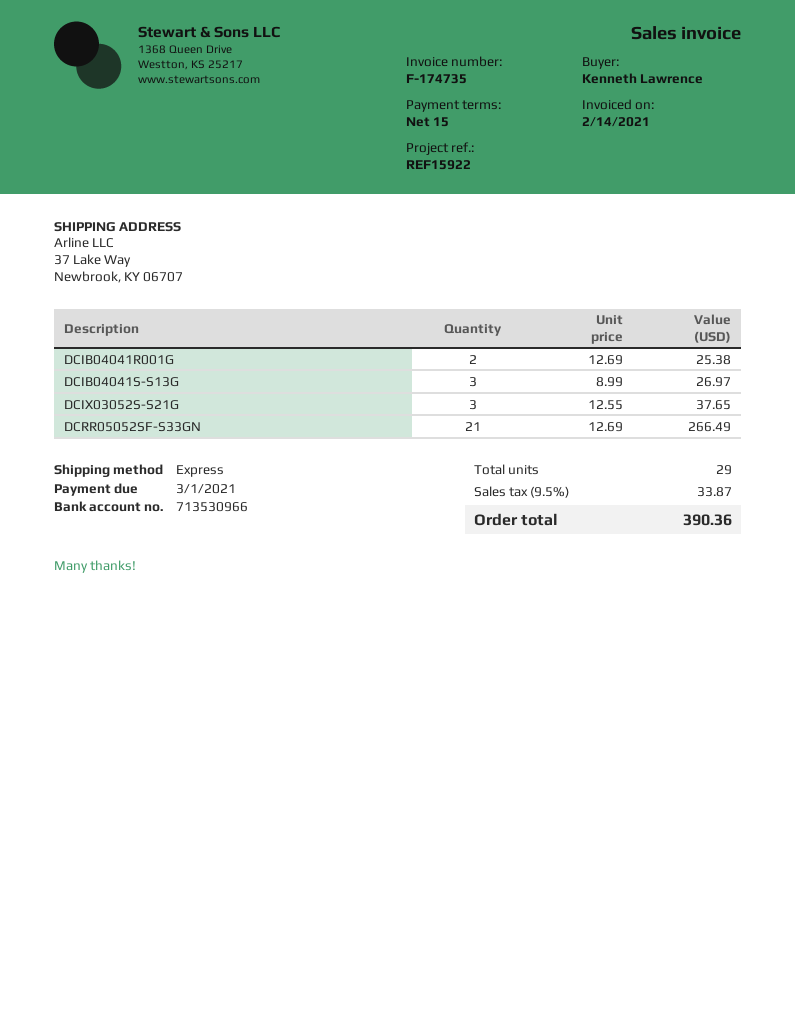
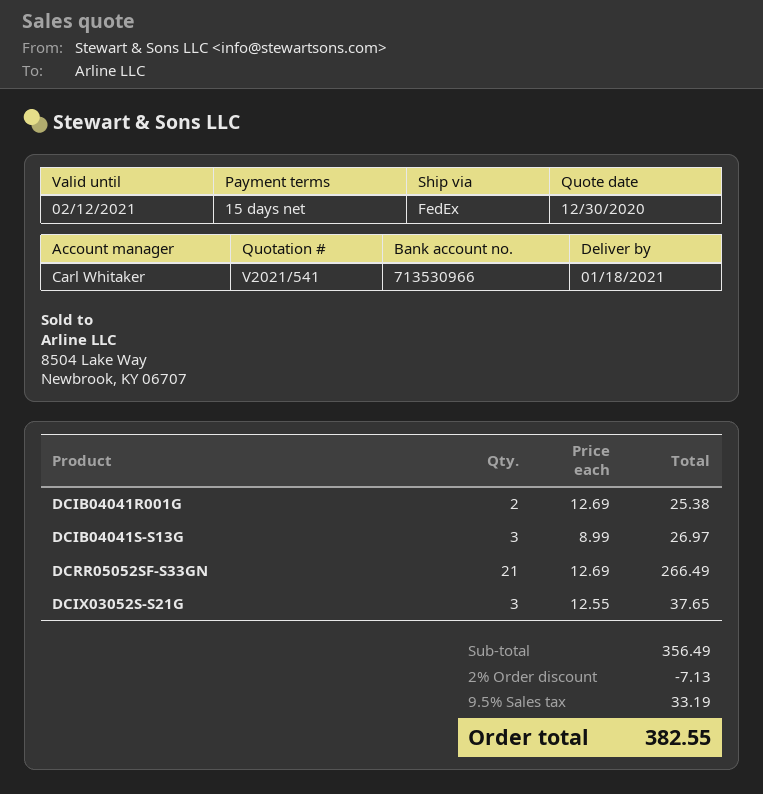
shipping method: express -> FedEx
discount: none -> 2% = 7.13
tax: 9.5% = 33.87 -> 9.5% = 33.19
total: 390.36 -> 382.55

